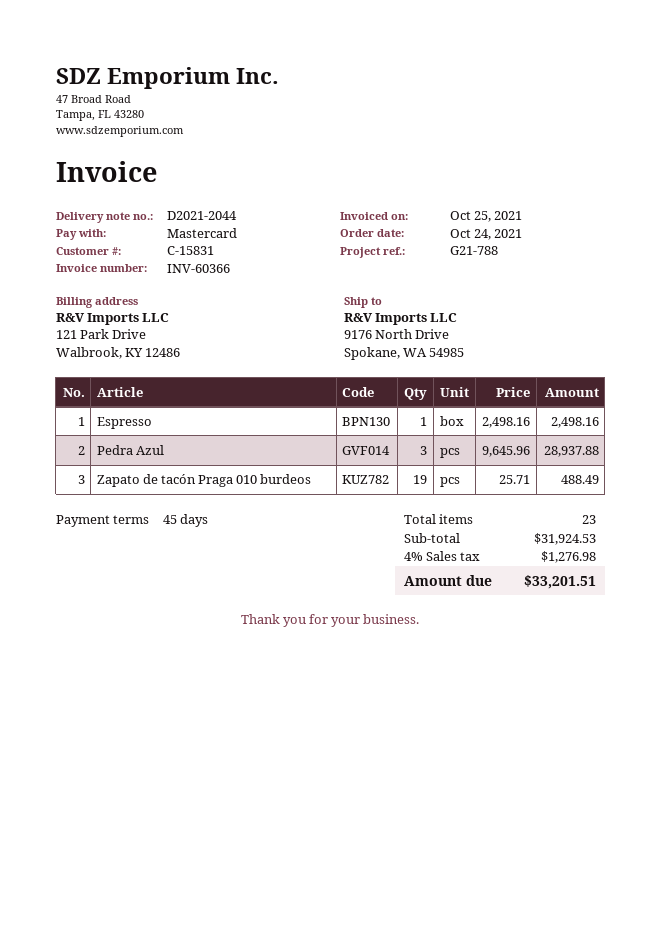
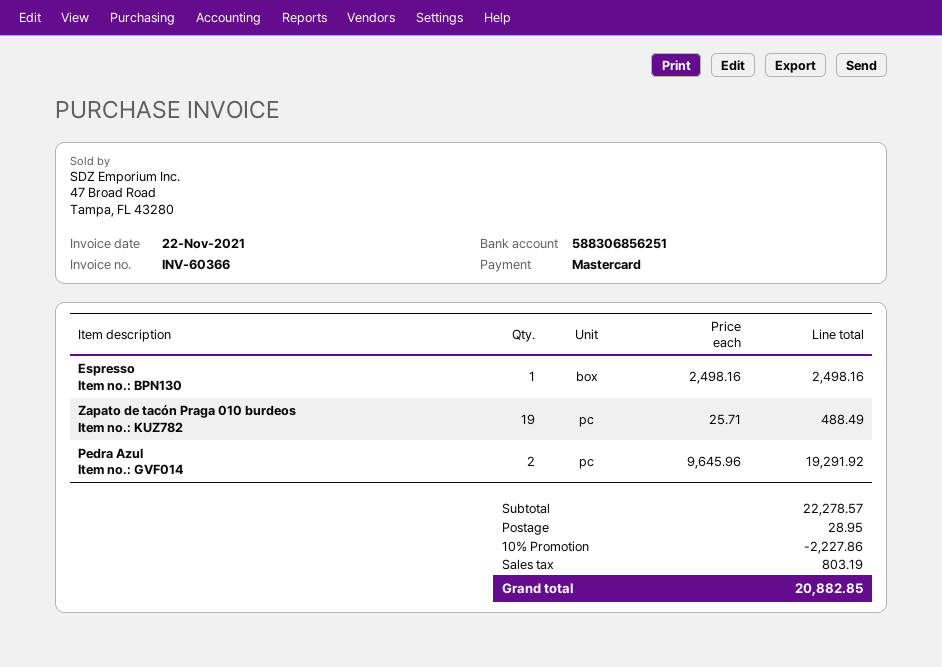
invoice date: 2021-10-25 -> 2021-11-22
Pedra Azul: 3 x 9645.96 = 28937.88 -> 2 x 9645.96 = 19291.92
subtotal: 31924.53 -> 22278.57
discount: none -> 10% = 2227.86
shipping: none -> 28.95
tax: 1276.98 -> 803.19
total: 33201.51 -> 20882.85

